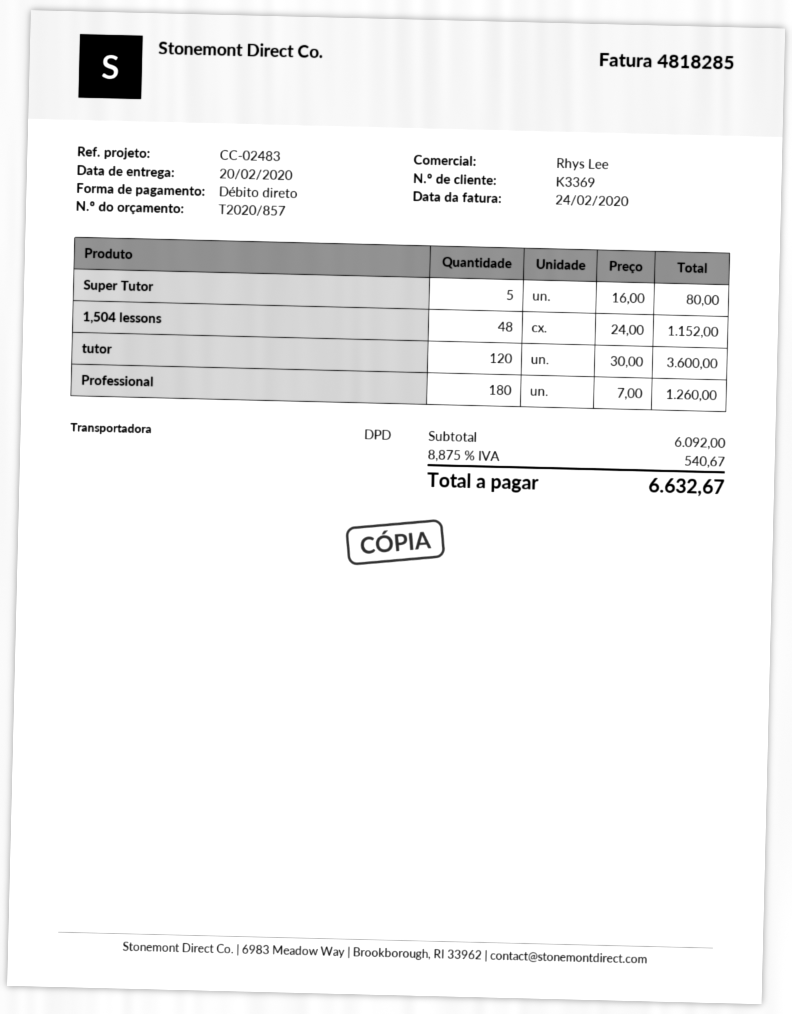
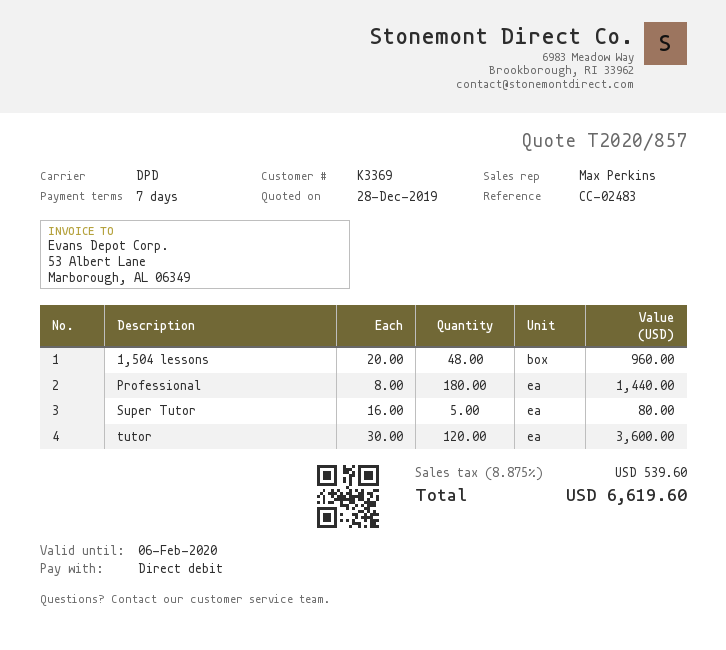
sales rep: Rhys Lee -> Max Perkins
1,504 lessons: 48 x 24.00 = 1152.00 -> 48 x 20.00 = 960.00
Professional: 180 x 7.00 = 1260.00 -> 180 x 8.00 = 1440.00
tax: 8.875% = 540.67 -> 8.875% = 539.60
total: 6632.67 -> 6619.60

